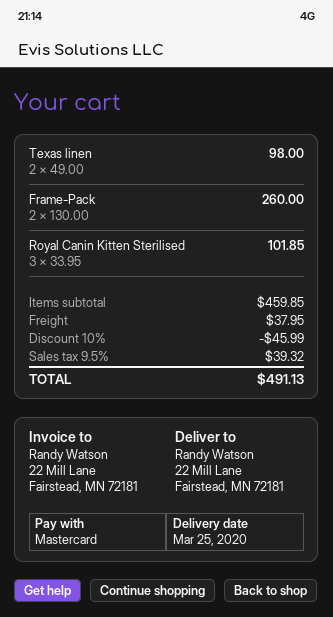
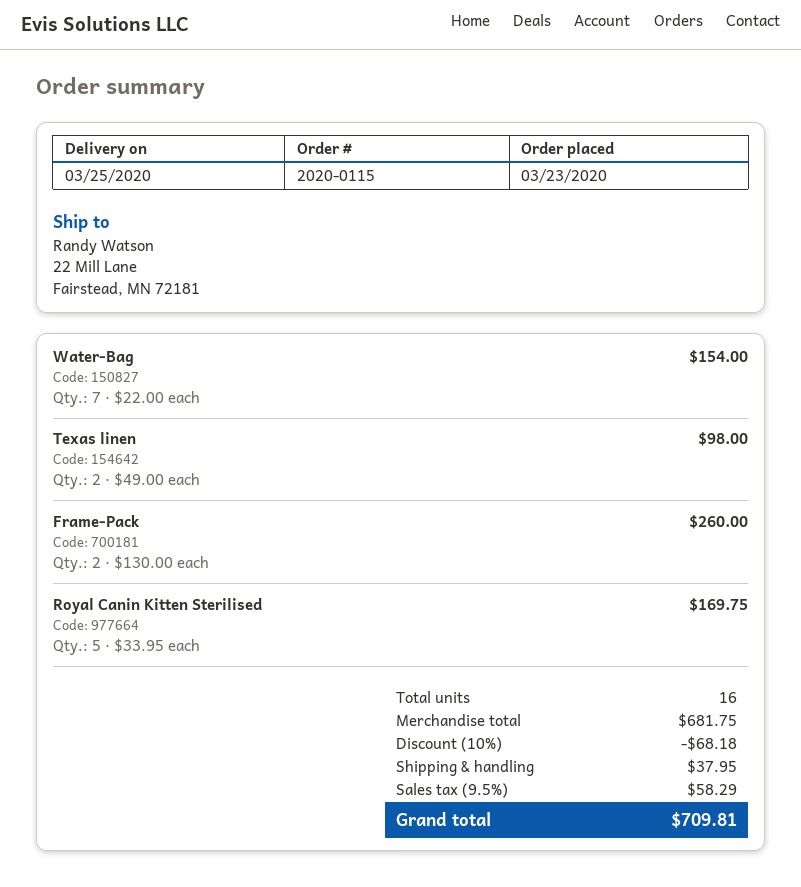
Royal Canin Kitten Sterilised: 3 x 33.95 = 101.85 -> 5 x 33.95 = 169.75
Water-Bag: none -> 7 x 22.00 = 154.00
subtotal: 459.85 -> 681.75
discount: 10% = 45.99 -> 10% = 68.18
tax: 9.5% = 39.32 -> 9.5% = 58.29
total: 491.13 -> 709.81

